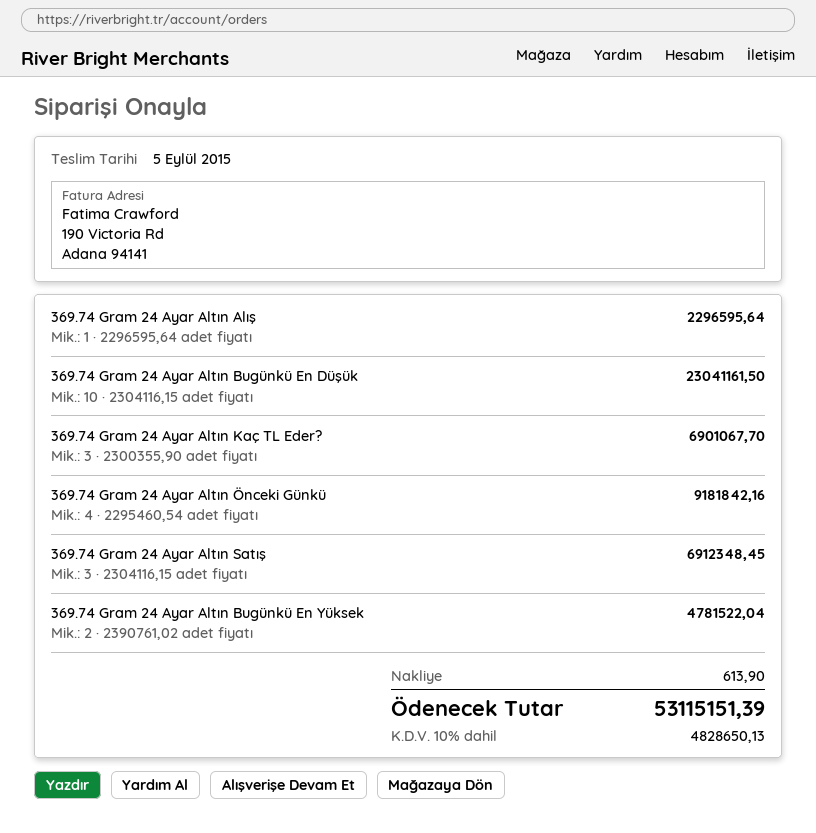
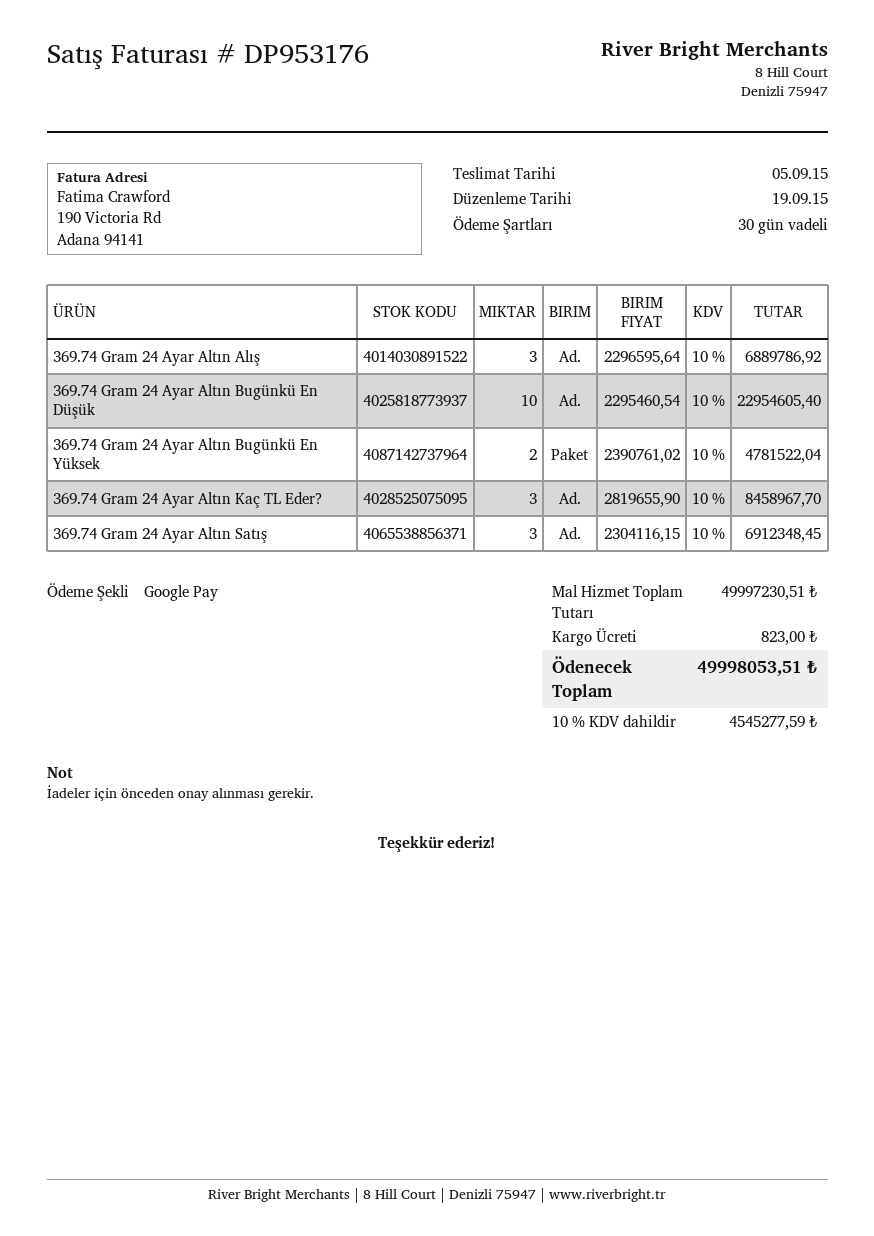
369.74 Gram 24 Ayar Altın Alış: 1 x 2296595.64 = 2296595.64 -> 3 x 2296595.64 = 6889786.92
369.74 Gram 24 Ayar Altın Bugünkü En Düşük: 10 x 2304116.15 = 23041161.50 -> 10 x 2295460.54 = 22954605.40
369.74 Gram 24 Ayar Altın Kaç TL Eder?: 3 x 2300355.90 = 6901067.70 -> 3 x 2819655.90 = 8458967.70
369.74 Gram 24 Ayar Altın Önceki Günkü: 4 x 2295460.54 = 9181842.16 -> none
shipping: 613.90 -> 823.00
tax: 10% = 4828650.13 -> 10% = 4545277.59
total: 53115151.39 -> 49998053.51

